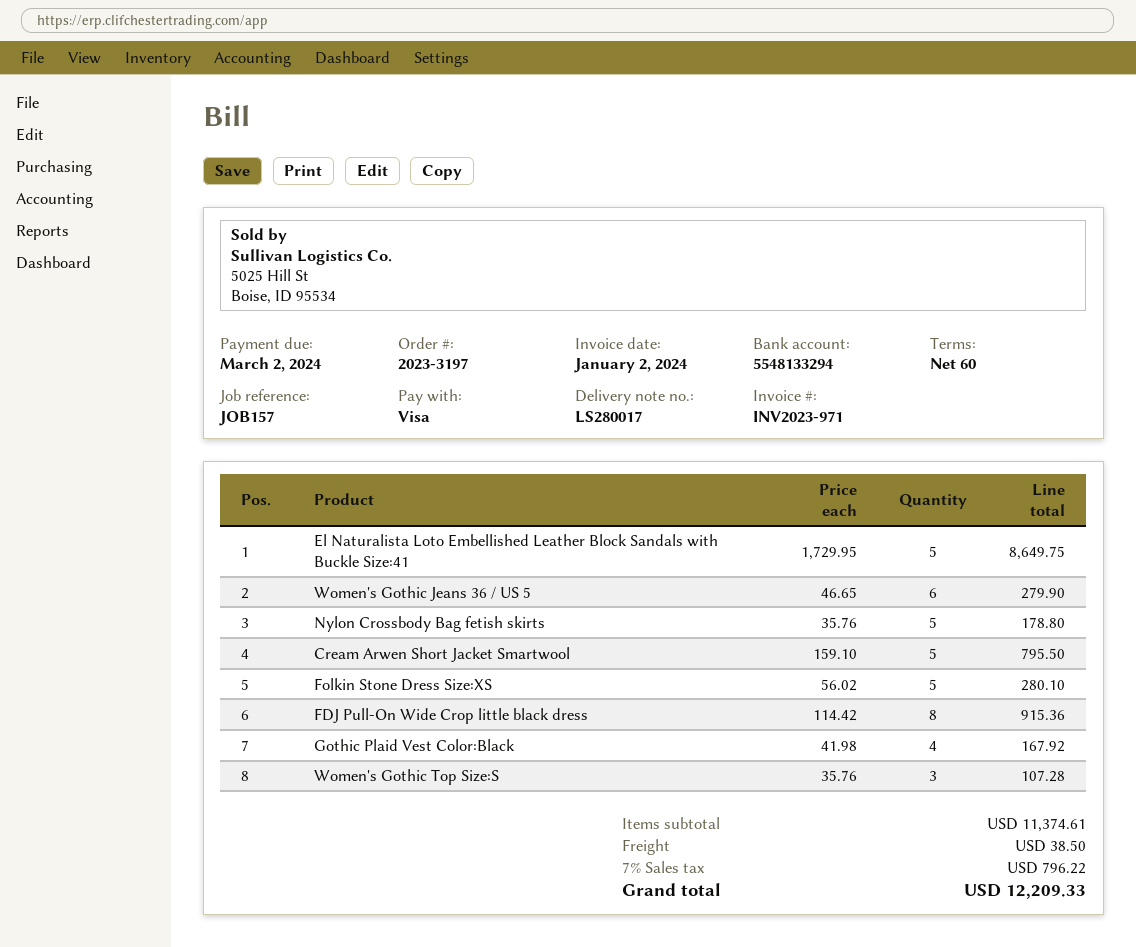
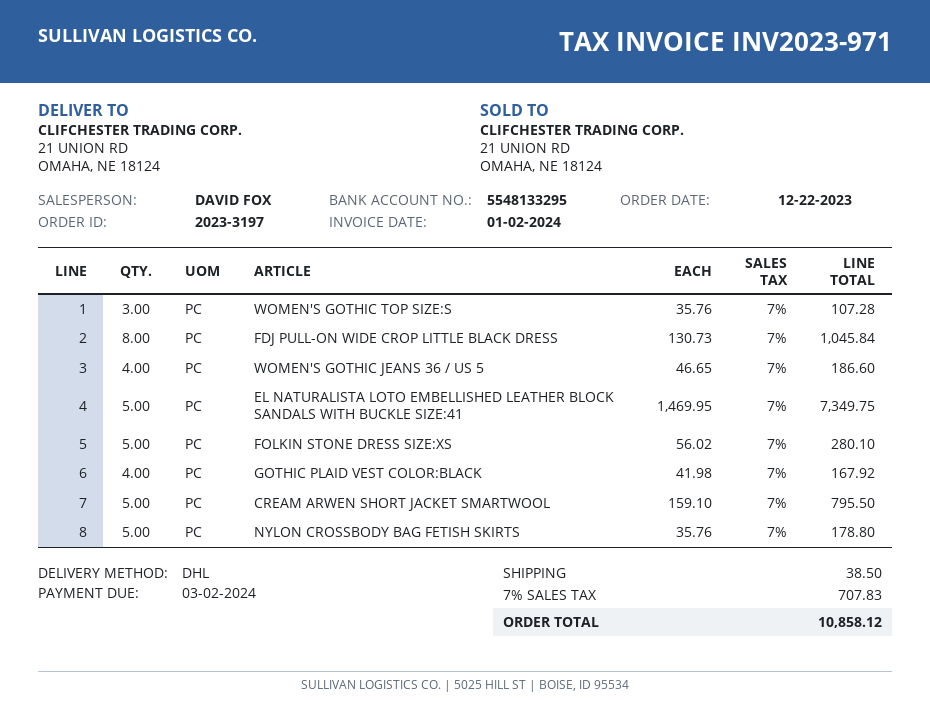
bank account: 5548133294 -> 5548133295
El Naturalista Loto Embellished Leather Block Sandals with Buckle Size:41: 5 x 1729.95 = 8649.75 -> 5 x 1469.95 = 7349.75
Women's Gothic Jeans 36 / US 5: 6 x 46.65 = 279.90 -> 4 x 46.65 = 186.60
FDJ Pull-On Wide Crop little black dress: 8 x 114.42 = 915.36 -> 8 x 130.73 = 1045.84
tax: 7% = 796.22 -> 7% = 707.83
total: 12209.33 -> 10858.12

